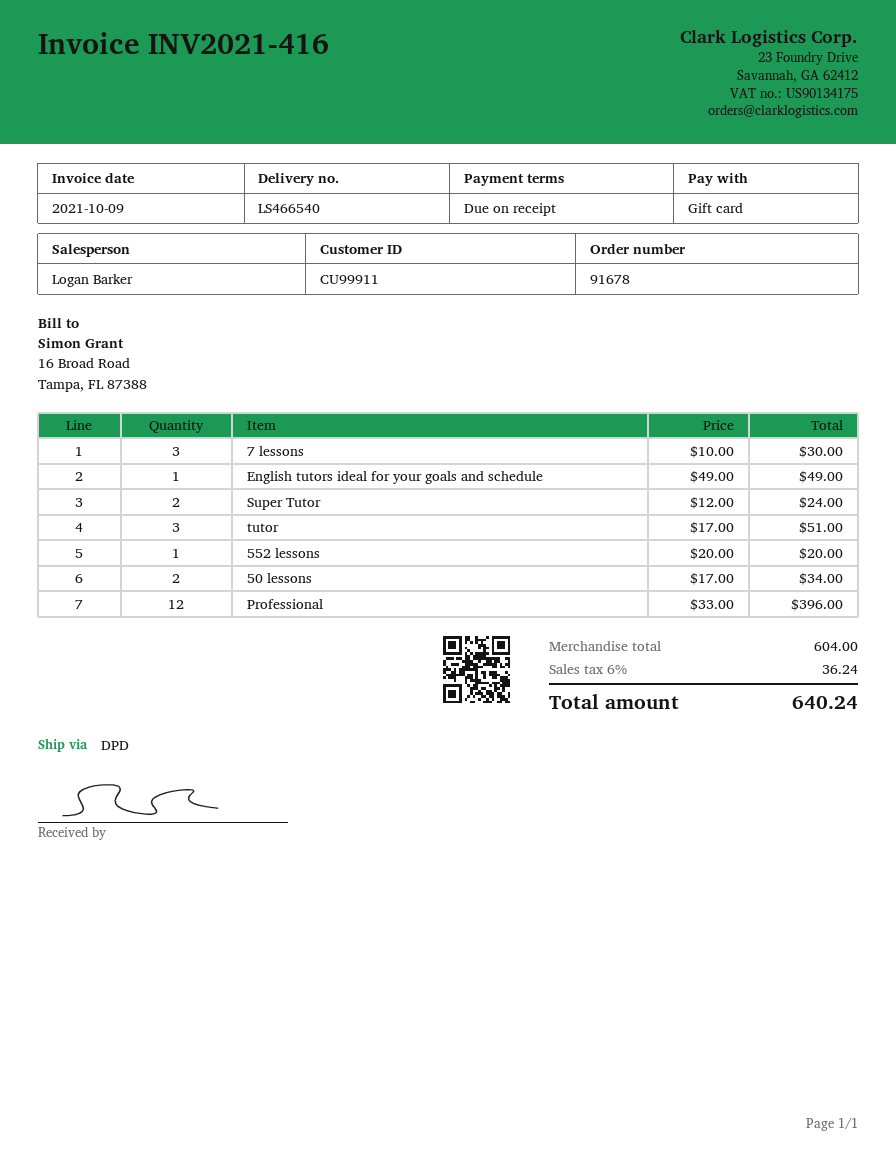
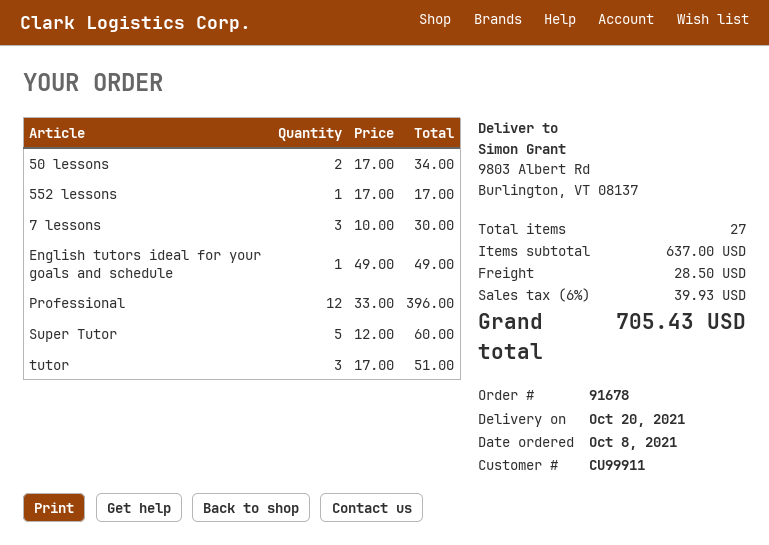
Super Tutor: 2 x 12.00 = 24.00 -> 5 x 12.00 = 60.00
552 lessons: 1 x 20.00 = 20.00 -> 1 x 17.00 = 17.00
subtotal: 604.00 -> 637.00
shipping: none -> 28.50
tax: 6% = 36.24 -> 6% = 39.93
total: 640.24 -> 705.43

